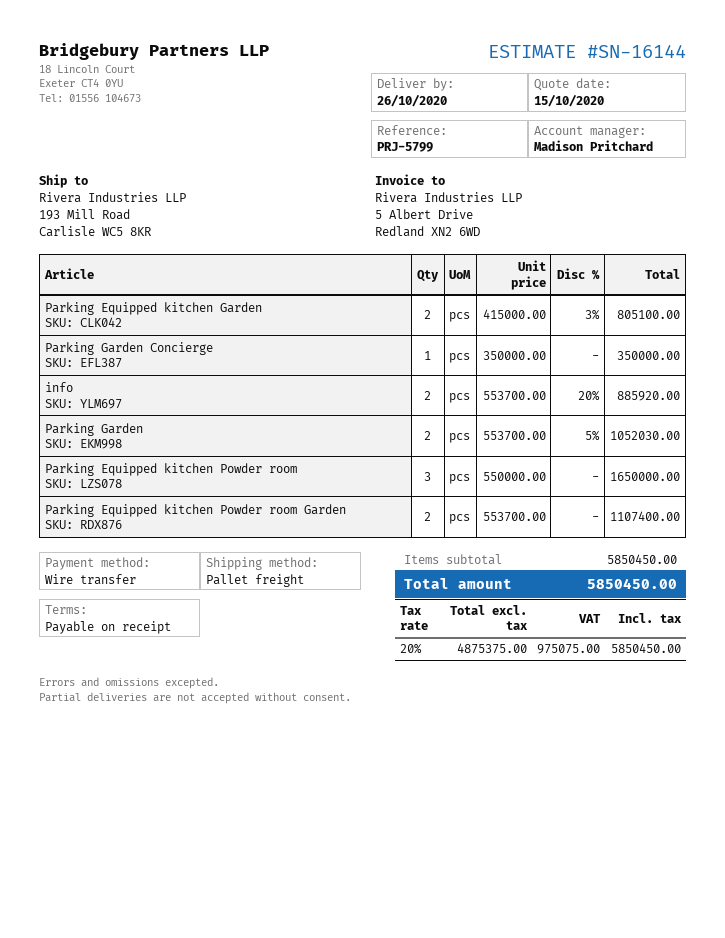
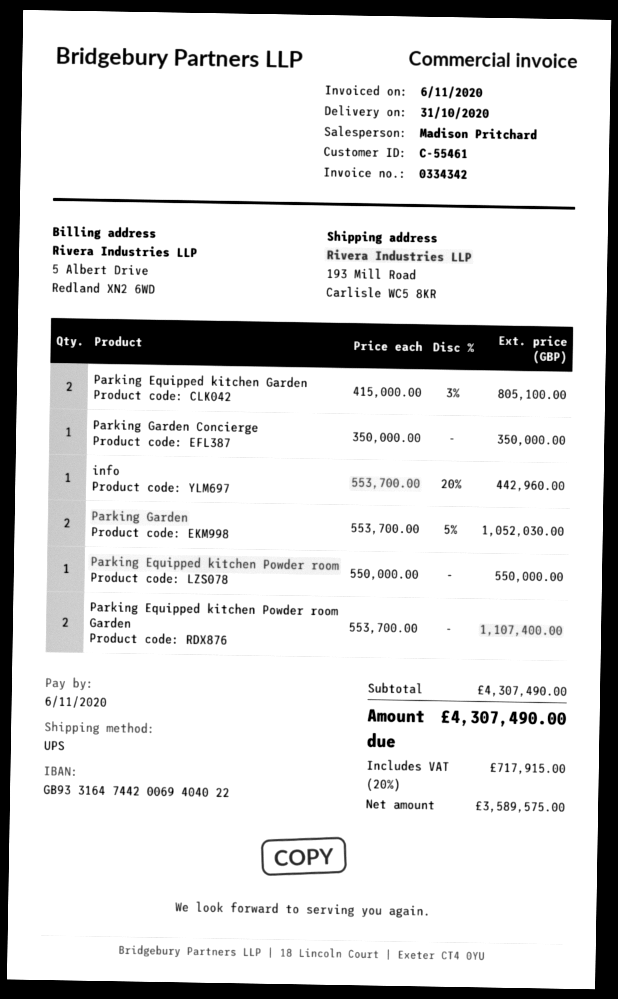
delivery date: 2020-10-26 -> 2020-10-31
shipping method: pallet freight -> UPS
info: 2 x 553700.00 - 20% = 885920.00 -> 1 x 553700.00 - 20% = 442960.00
Parking Equipped kitchen Powder room: 3 x 550000.00 = 1650000.00 -> 1 x 550000.00 = 550000.00
subtotal: 5850450.00 -> 4307490.00
net: 4875375.00 -> 3589575.00
tax: 20% = 975075.00 -> 20% = 717915.00
total: 5850450.00 -> 4307490.00

